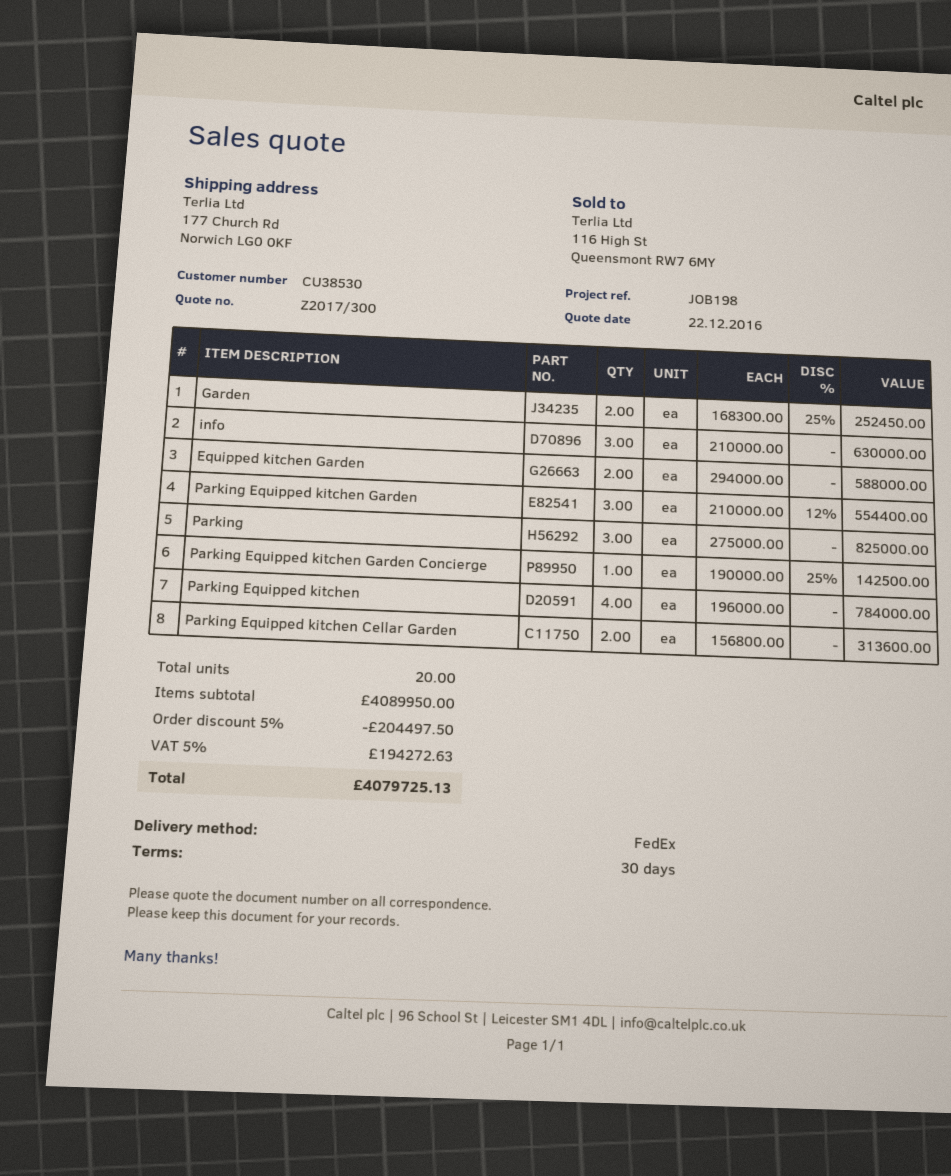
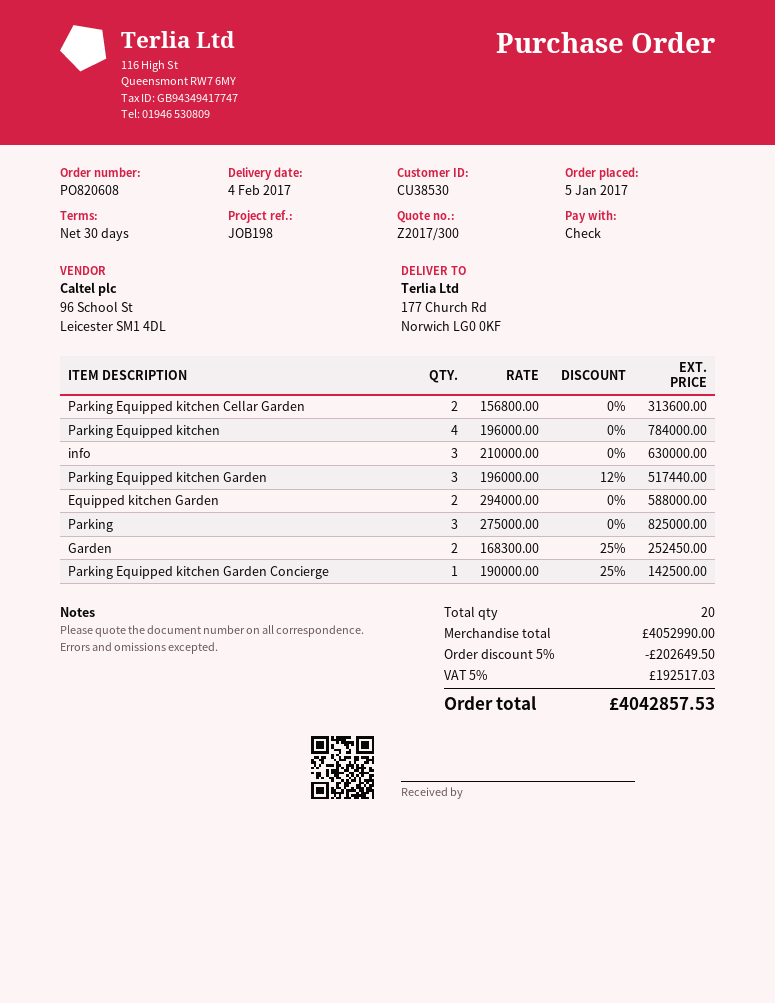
Parking Equipped kitchen Garden: 3 x 210000.00 - 12% = 554400.00 -> 3 x 196000.00 - 12% = 517440.00
subtotal: 4089950.00 -> 4052990.00
discount: 5% = 204497.50 -> 5% = 202649.50
tax: 5% = 194272.63 -> 5% = 192517.03
total: 4079725.13 -> 4042857.53

